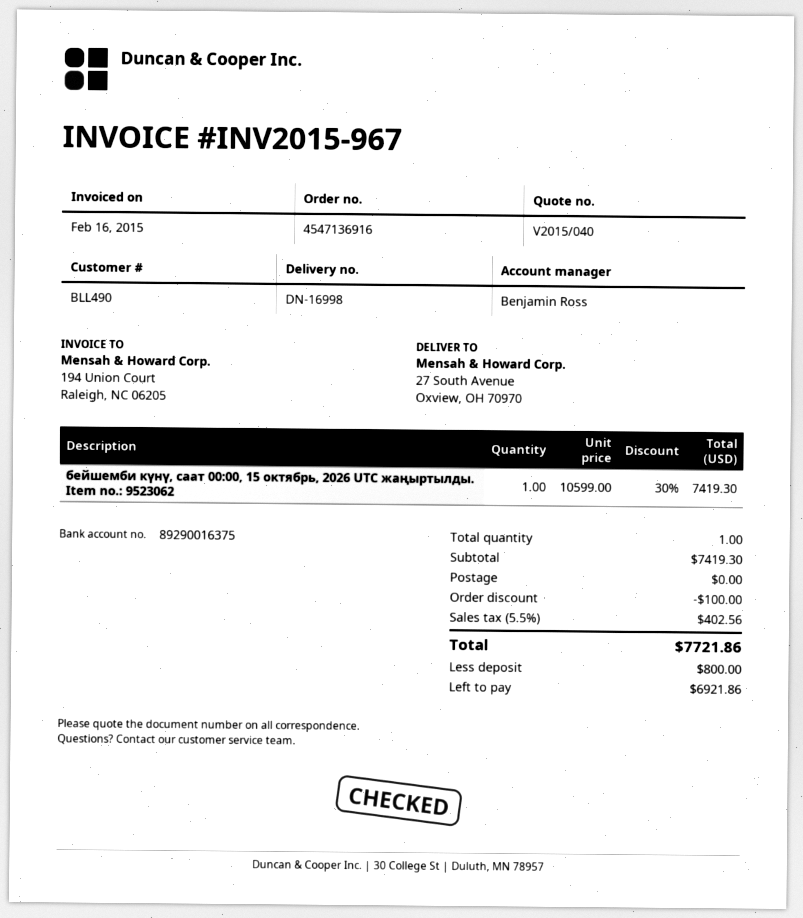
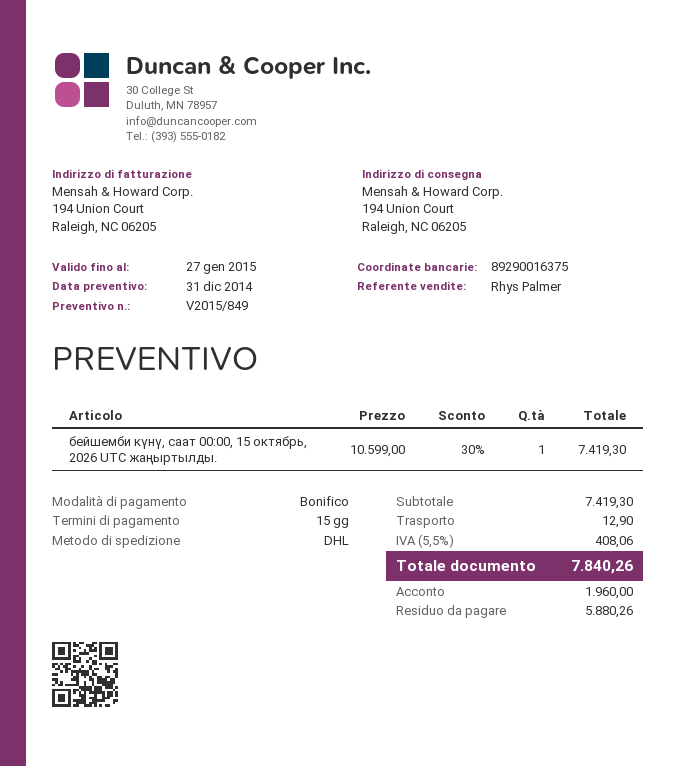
quote number: V2015/040 -> V2015/849
sales rep: Benjamin Ross -> Rhys Palmer
ship to: 27 South Avenue, Oxview, OH 70970 -> 194 Union Court, Raleigh, NC 06205
discount: 100.00 -> none
shipping: 0.00 -> 12.90
tax: 5.5% = 402.56 -> 5.5% = 408.06
total: 7721.86 -> 7840.26
deposit: 800.00 -> 1960.00
balance: 6921.86 -> 5880.26

